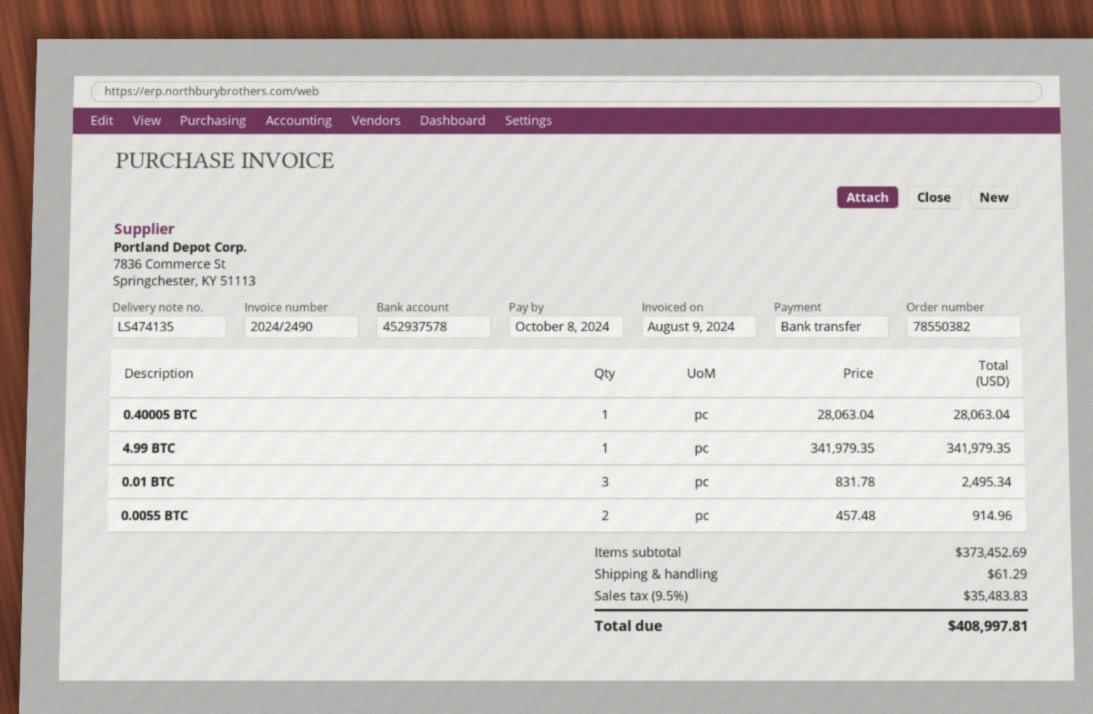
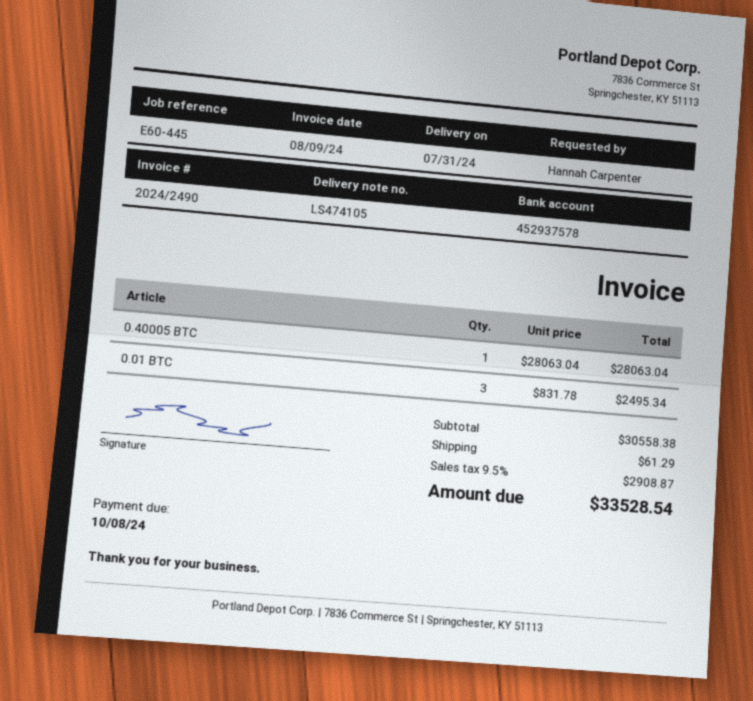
delivery note number: LS474135 -> LS474105
4.99 BTC: 1 x 341979.35 = 341979.35 -> none
0.0055 BTC: 2 x 457.48 = 914.96 -> none
subtotal: 373452.69 -> 30558.38
tax: 9.5% = 35483.83 -> 9.5% = 2908.87
total: 408997.81 -> 33528.54

